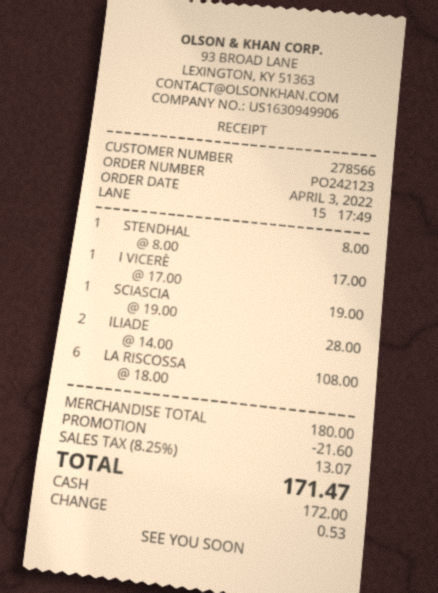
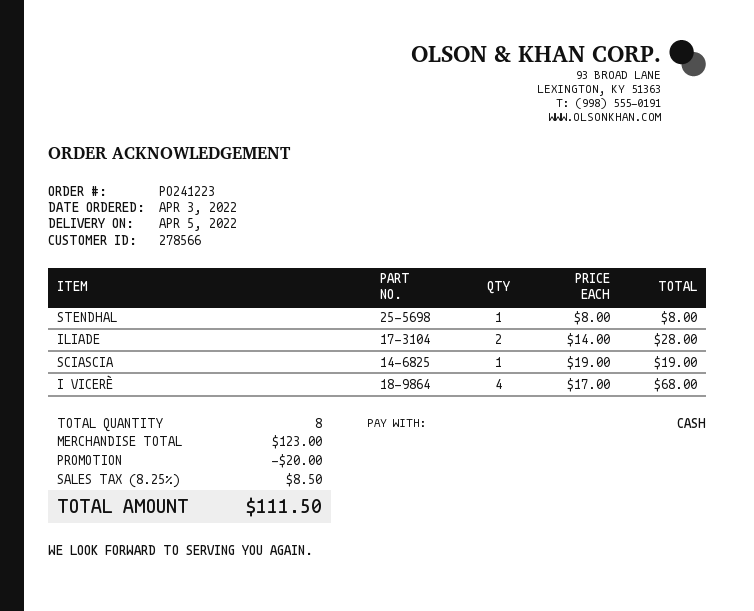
order number: PO242123 -> PO241223
I VICERÈ: 1 x 17.00 = 17.00 -> 4 x 17.00 = 68.00
LA RISCOSSA: 6 x 18.00 = 108.00 -> none
subtotal: 180.00 -> 123.00
discount: 21.60 -> 20.00
tax: 8.25% = 13.07 -> 8.25% = 8.50
total: 171.47 -> 111.50

